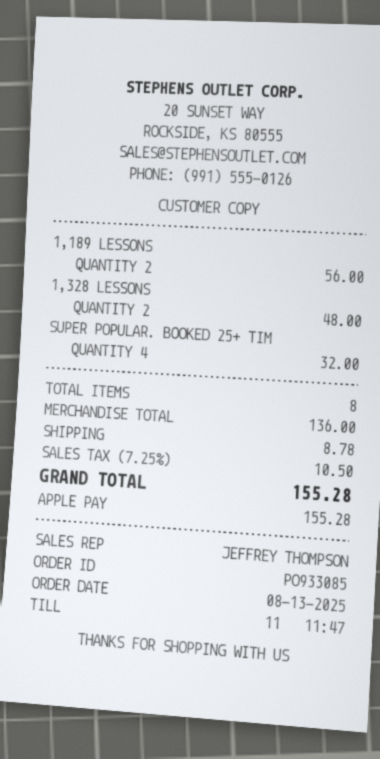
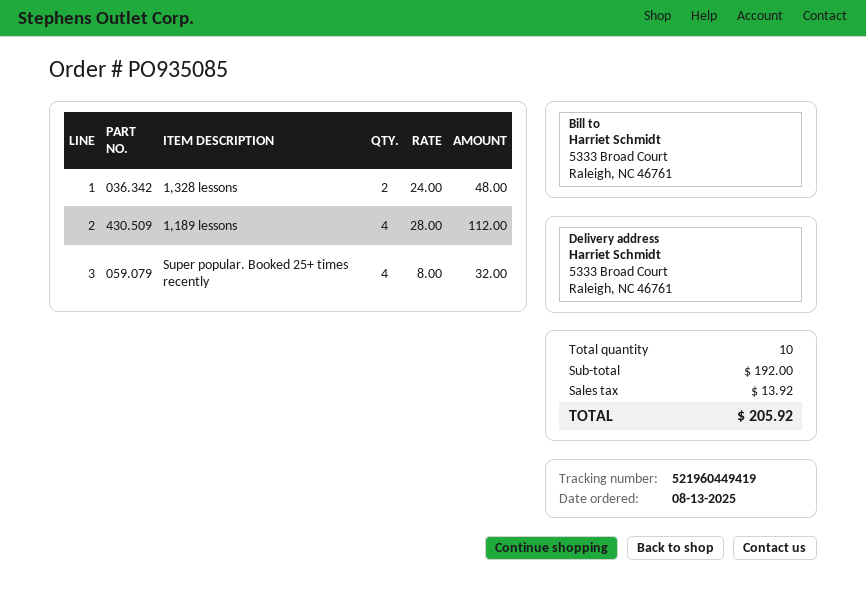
order number: PO933085 -> PO935085
1,189 LESSONS: 2 for 56.00 -> 4 for 112.00
total quantity: 8 -> 10
subtotal: 136.00 -> 192.00
shipping: 8.78 -> none
tax: 10.50 -> 13.92
total: 155.28 -> 205.92

